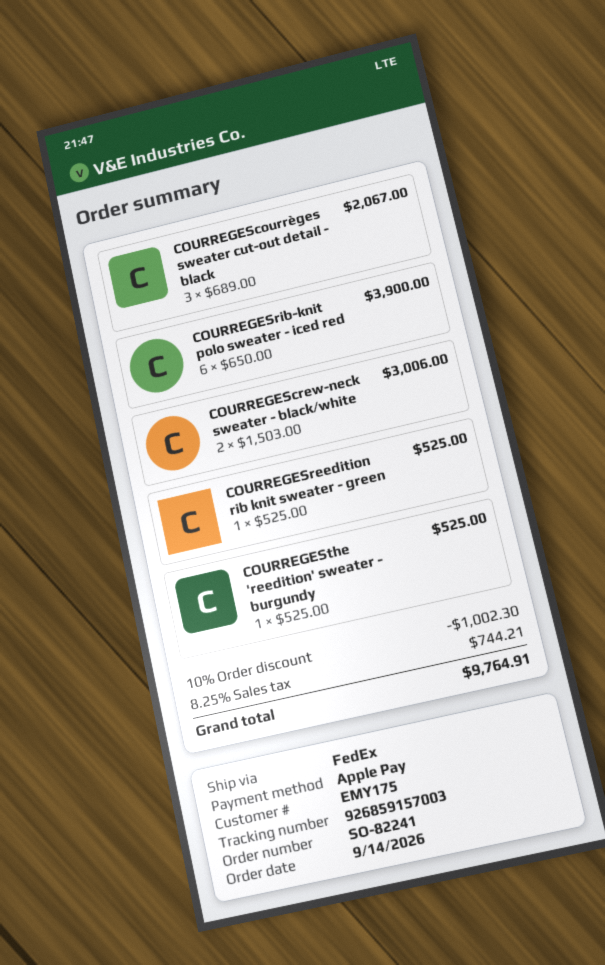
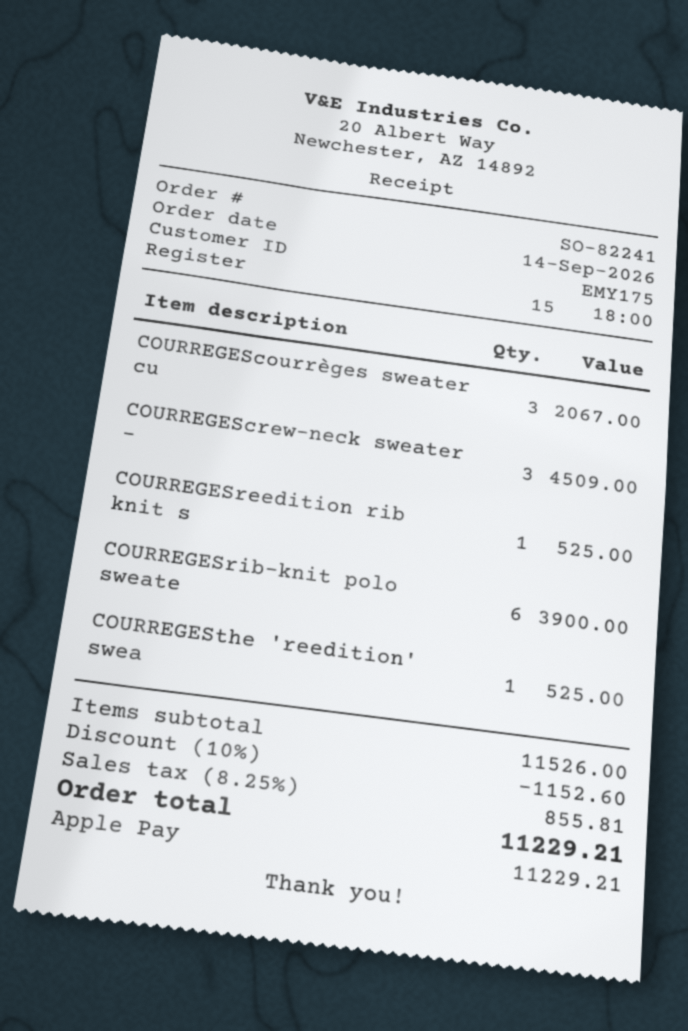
COURREGEScrew-neck sweater - black/white: 2 for 3006.00 -> 3 for 4509.00
discount: 10% = 1002.30 -> 10% = 1152.60
tax: 8.25% = 744.21 -> 8.25% = 855.81
total: 9764.91 -> 11229.21

